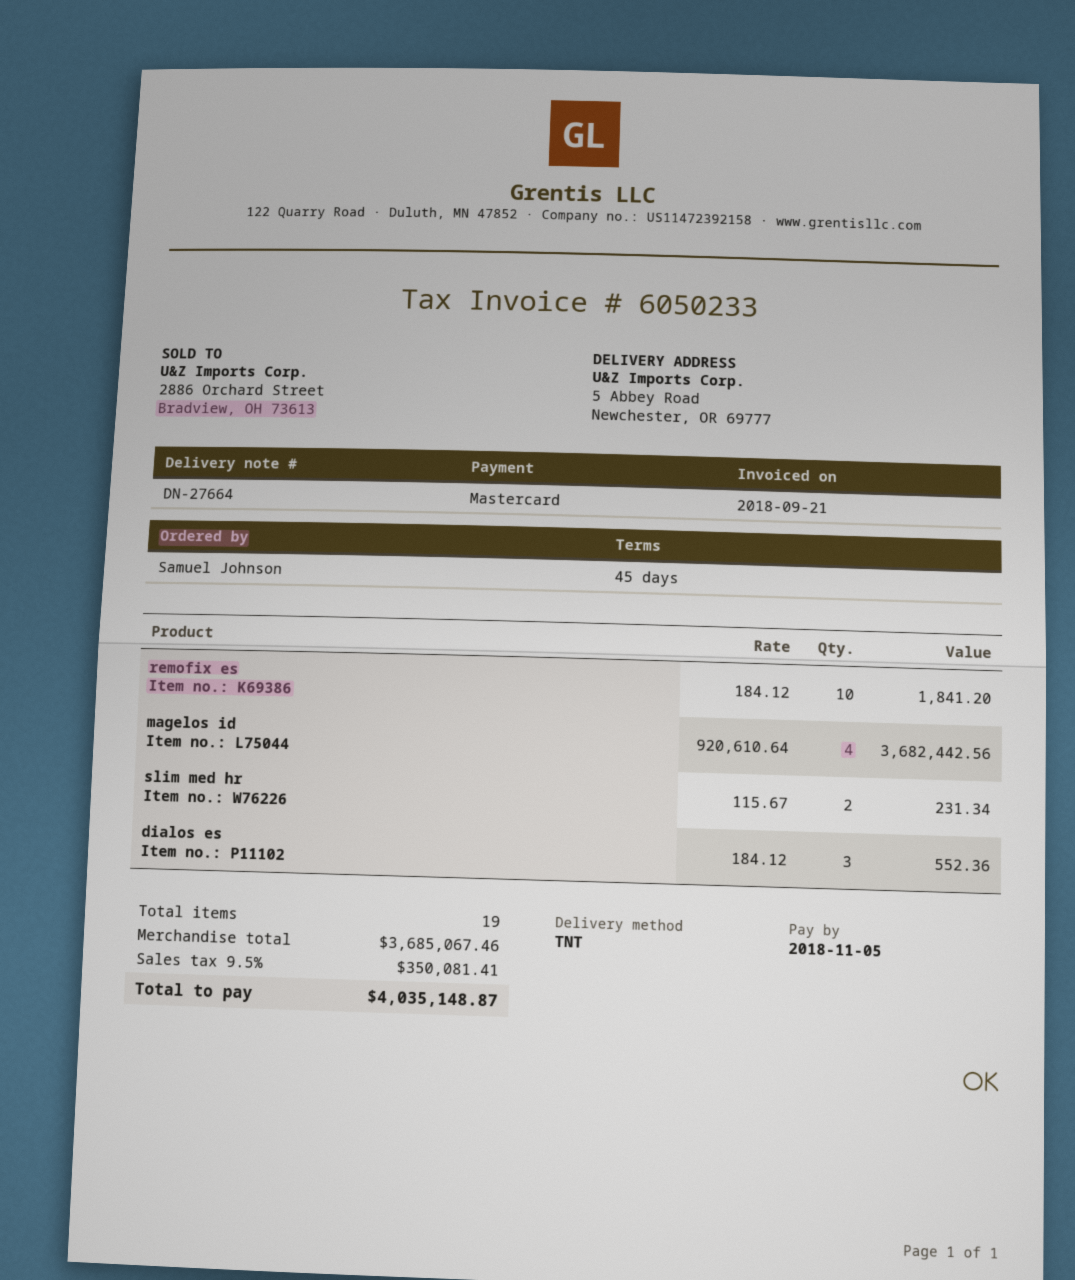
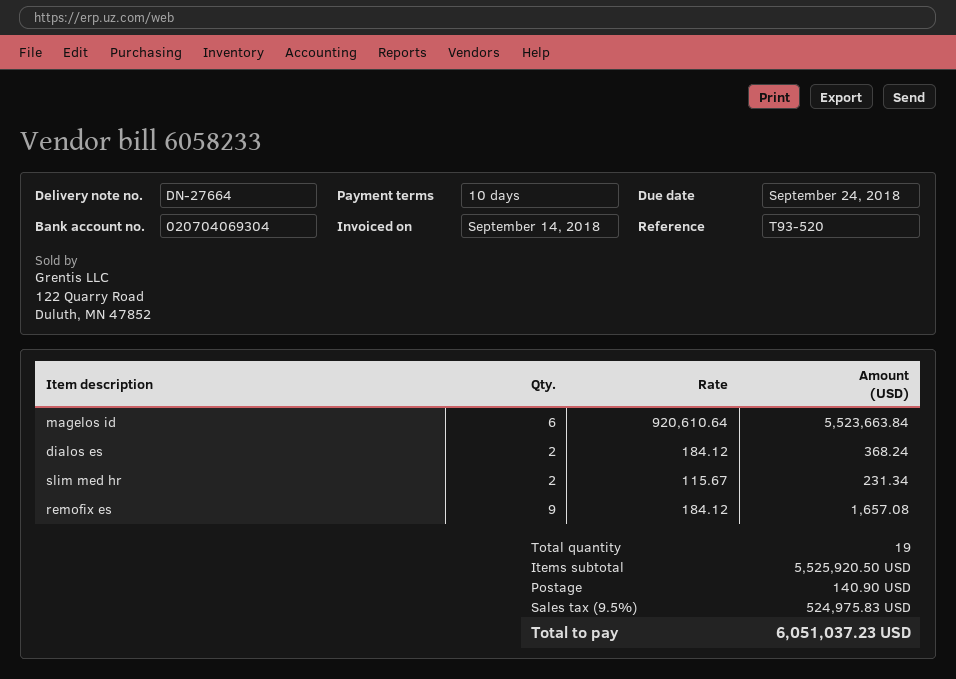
invoice number: 6050233 -> 6058233
invoice date: 2018-09-21 -> 2018-09-14
payment terms: 45 days -> 10 days
due date: 2018-11-05 -> 2018-09-24
remofix es: 10 x 184.12 = 1841.20 -> 9 x 184.12 = 1657.08
magelos id: 4 x 920610.64 = 3682442.56 -> 6 x 920610.64 = 5523663.84
dialos es: 3 x 184.12 = 552.36 -> 2 x 184.12 = 368.24
subtotal: 3685067.46 -> 5525920.50
shipping: none -> 140.90
tax: 9.5% = 350081.41 -> 9.5% = 524975.83
total: 4035148.87 -> 6051037.23

